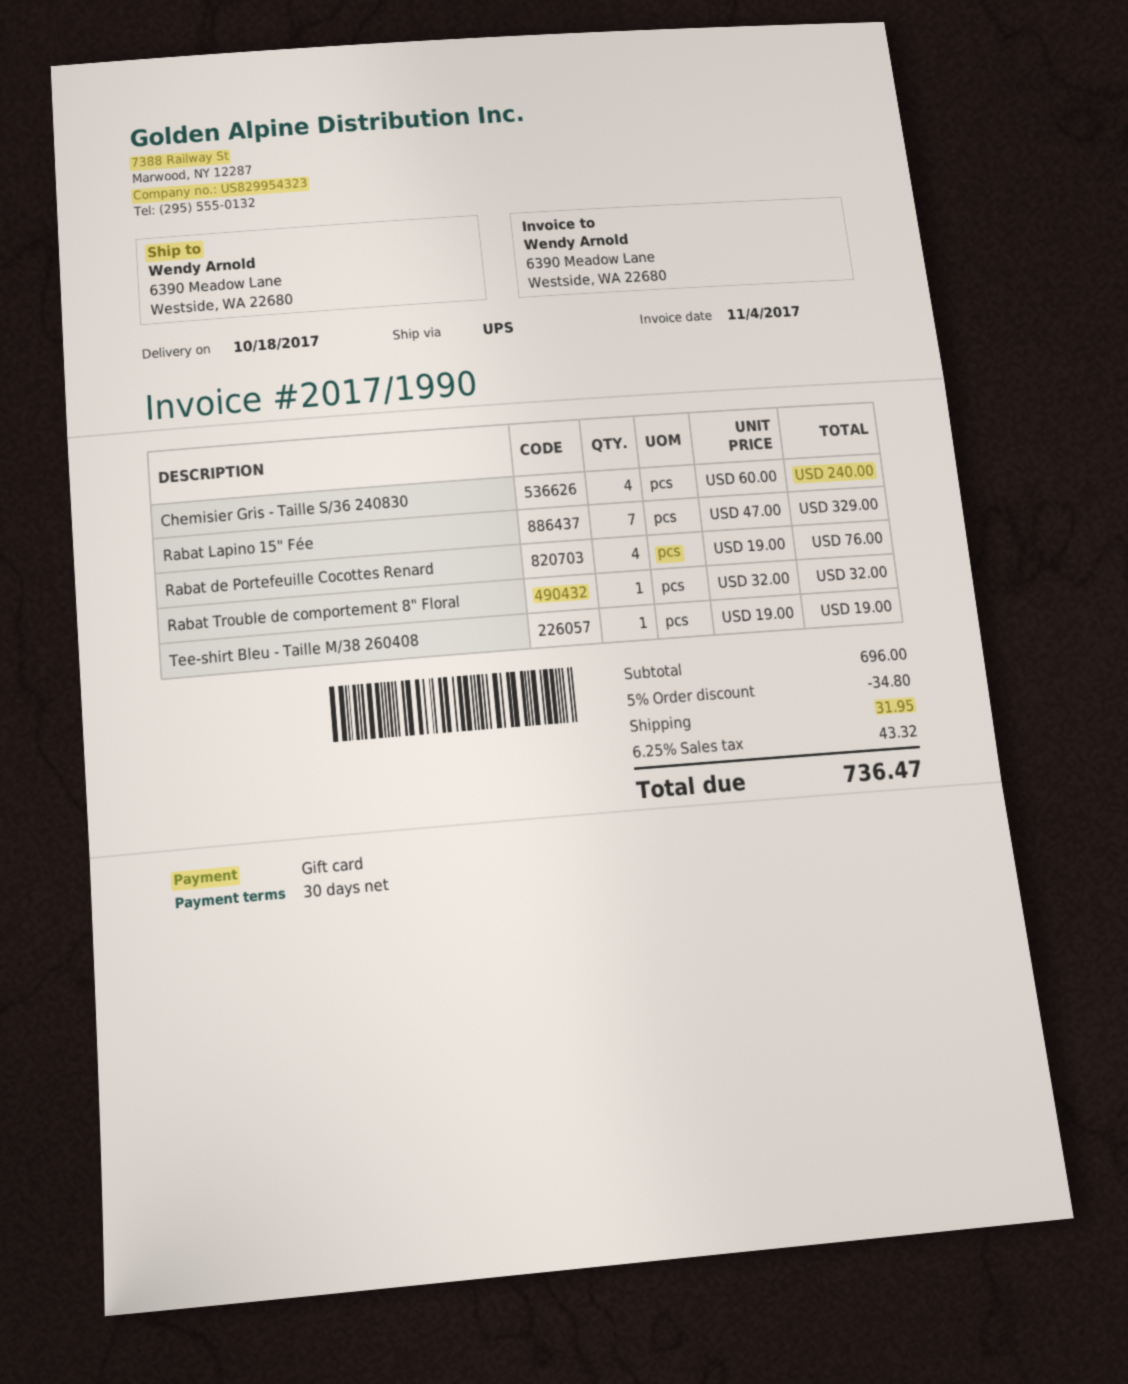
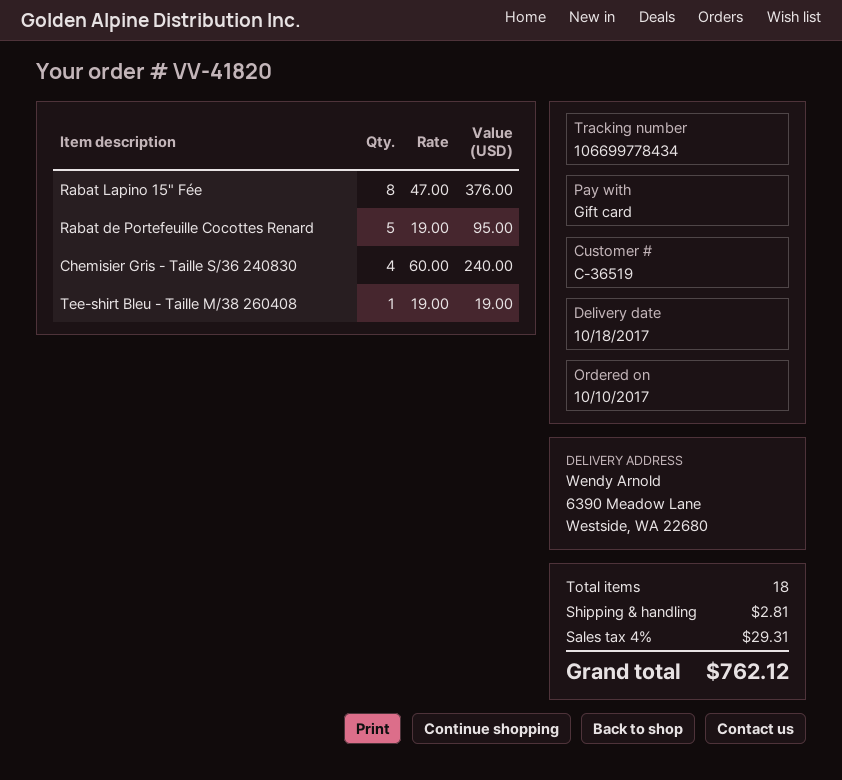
Rabat Lapino 15" Fée: 7 x 47.00 = 329.00 -> 8 x 47.00 = 376.00
Rabat de Portefeuille Cocottes Renard: 4 x 19.00 = 76.00 -> 5 x 19.00 = 95.00
Rabat Trouble de comportement 8" Floral: 1 x 32.00 = 32.00 -> none
discount: 5% = 34.80 -> none
shipping: 31.95 -> 2.81
tax: 6.25% = 43.32 -> 4% = 29.31
total: 736.47 -> 762.12

